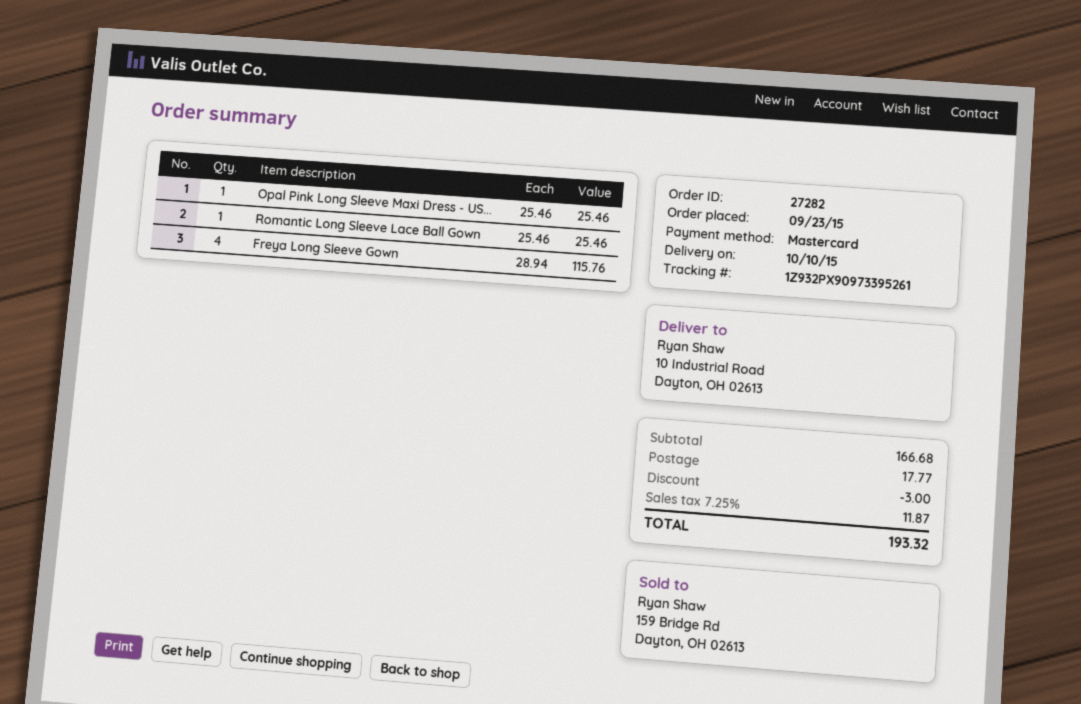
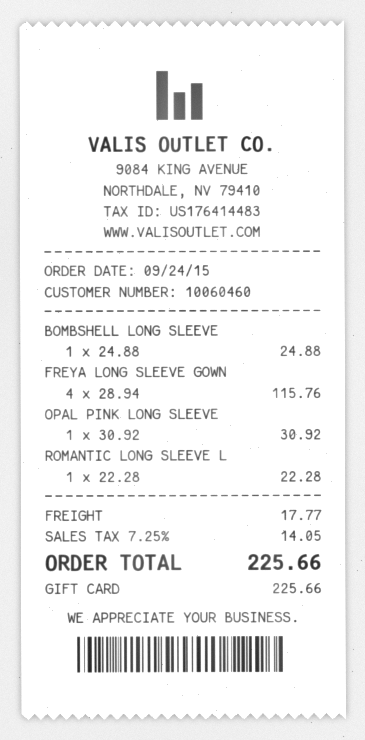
order date: 2015-09-23 -> 2015-09-24
payment method: Mastercard -> gift card
Opal Pink Long Sleeve Maxi Dress - US...: 1 x 25.46 = 25.46 -> 1 x 30.92 = 30.92
Romantic Long Sleeve Lace Ball Gown: 1 x 25.46 = 25.46 -> 1 x 22.28 = 22.28
BOMBSHELL LONG SLEEVE: none -> 1 x 24.88 = 24.88
discount: 3.00 -> none
tax: 7.25% = 11.87 -> 7.25% = 14.05
total: 193.32 -> 225.66

